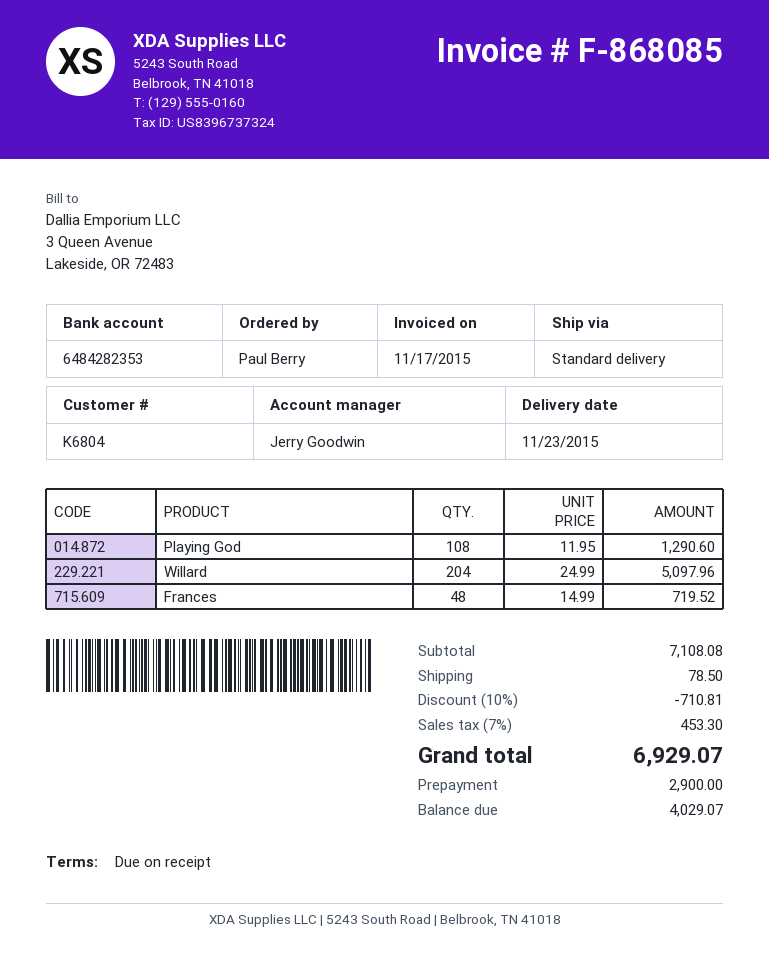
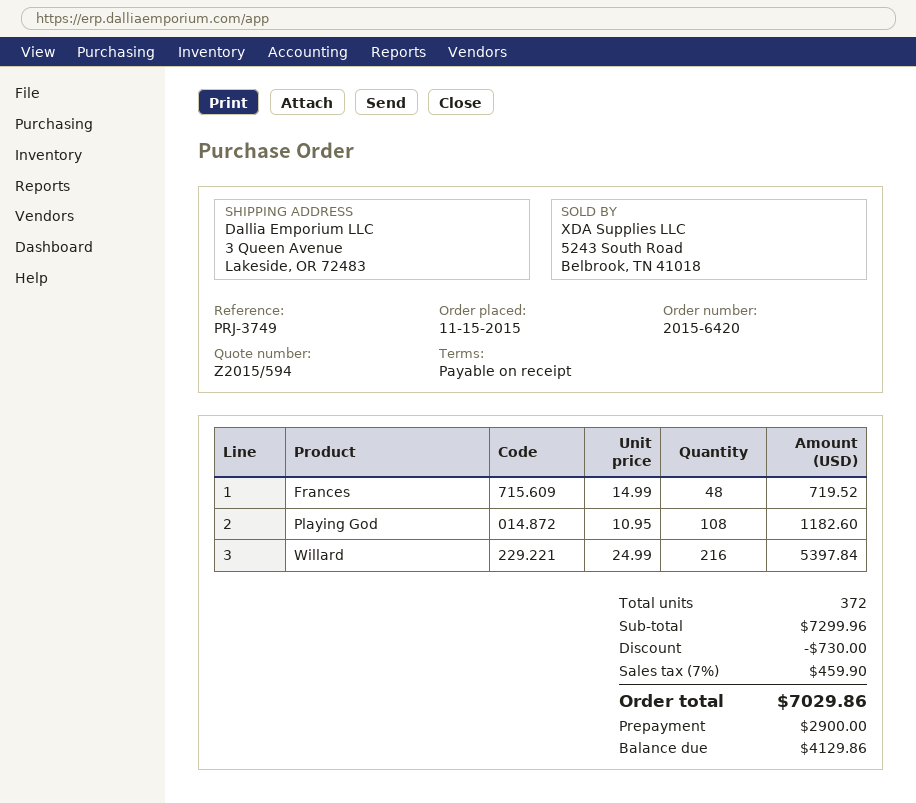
Playing God: 108 x 11.95 = 1290.60 -> 108 x 10.95 = 1182.60
Willard: 204 x 24.99 = 5097.96 -> 216 x 24.99 = 5397.84
subtotal: 7108.08 -> 7299.96
discount: 710.81 -> 730.00
shipping: 78.50 -> none
tax: 7% = 453.30 -> 7% = 459.90
total: 6929.07 -> 7029.86
balance: 4029.07 -> 4129.86

